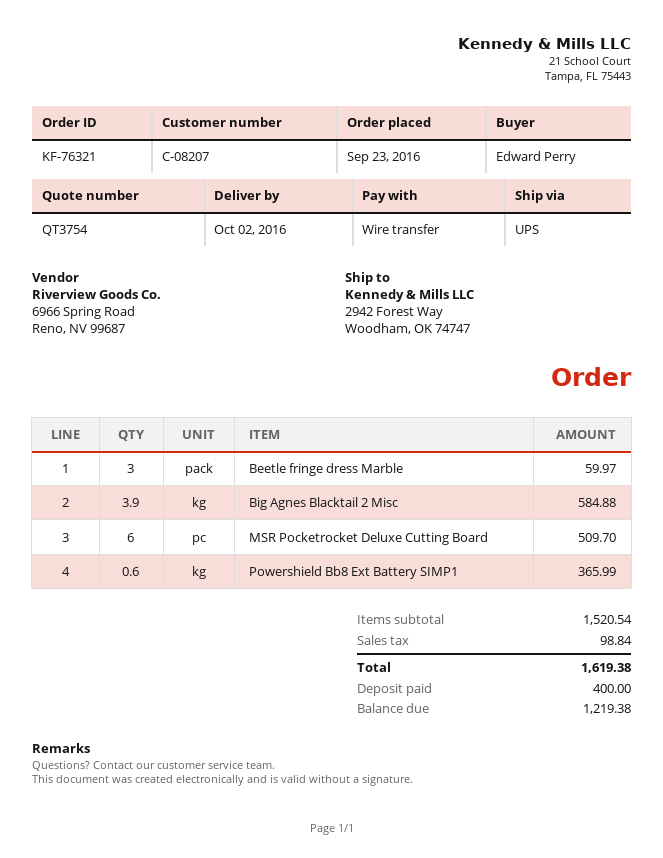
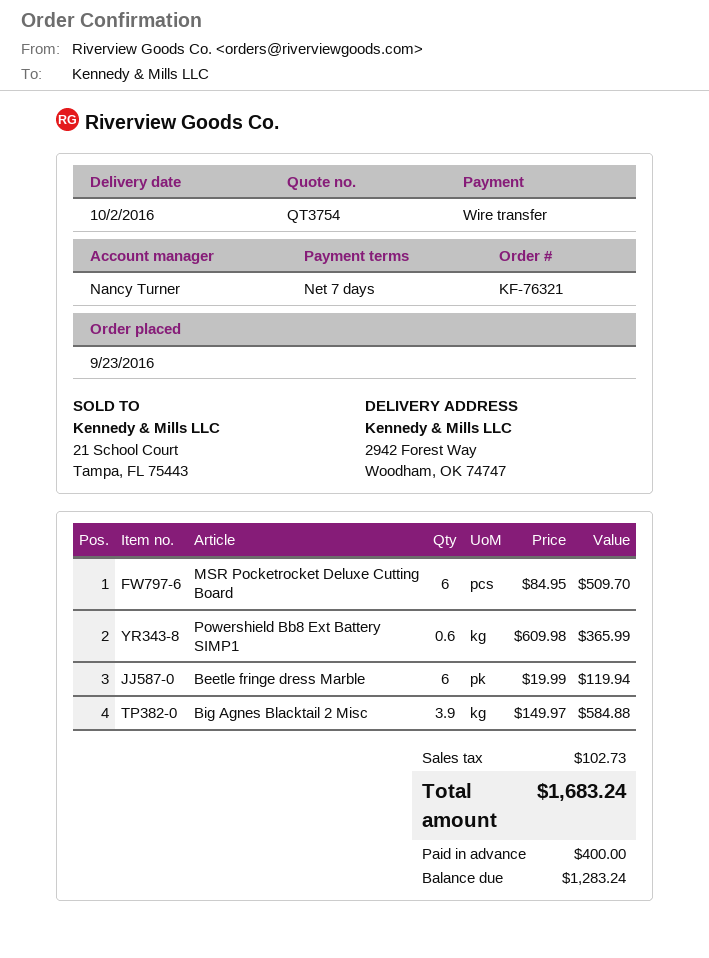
Beetle fringe dress Marble: 3 for 59.97 -> 6 for 119.94
tax: 98.84 -> 102.73
total: 1619.38 -> 1683.24
balance: 1219.38 -> 1283.24

